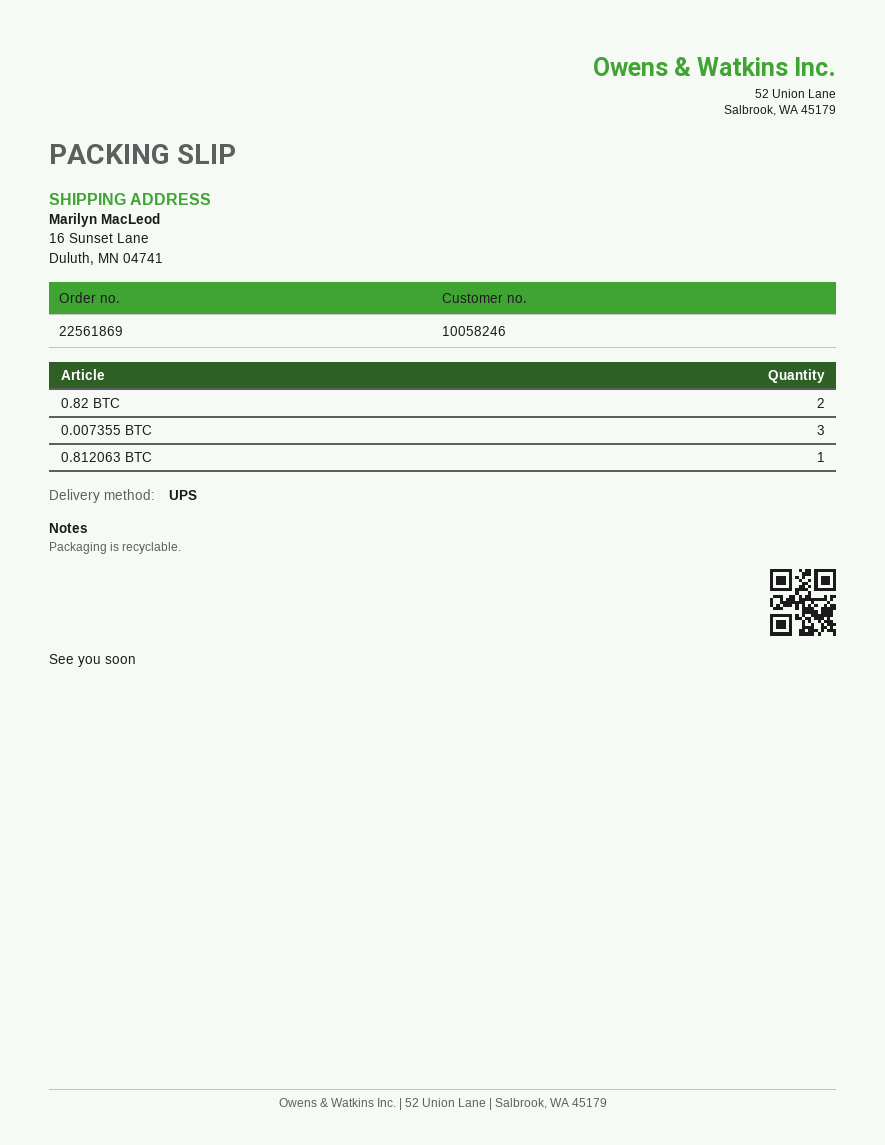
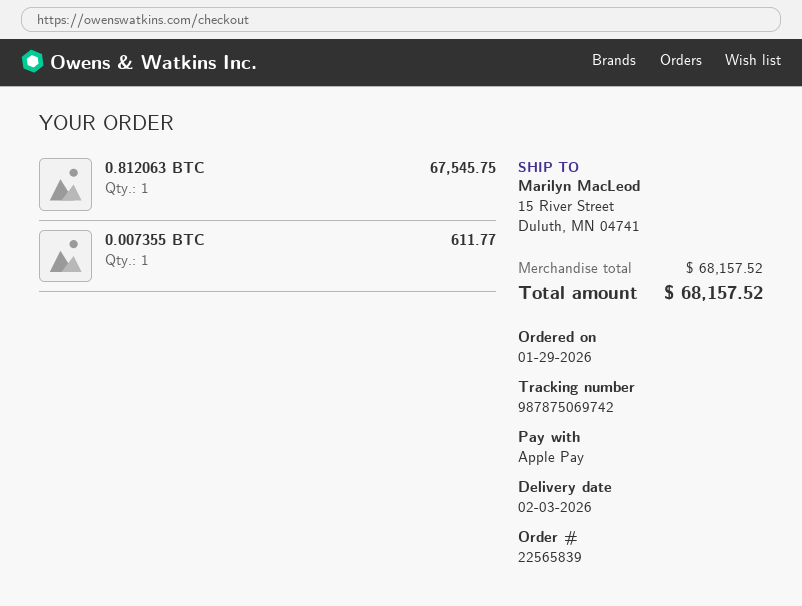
order number: 22561869 -> 22565839
ship to: 16 Sunset Lane, Duluth, MN 04741 -> 15 River Street, Duluth, MN 04741
0.82 BTC: 2 -> none
0.007355 BTC: 3 -> 1

